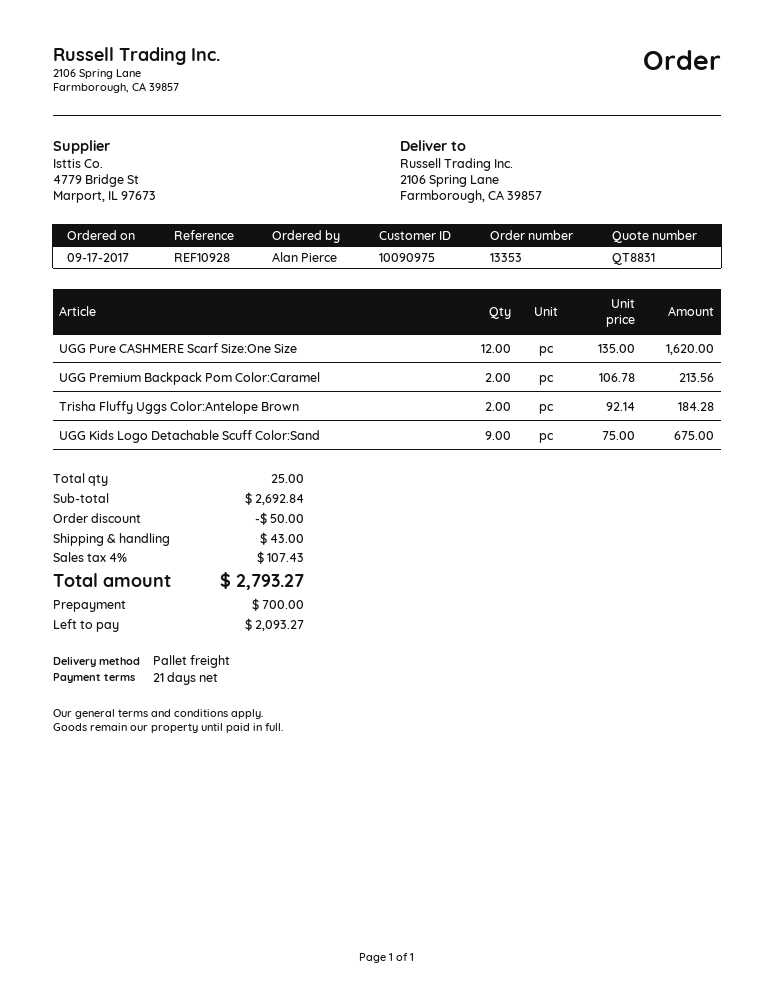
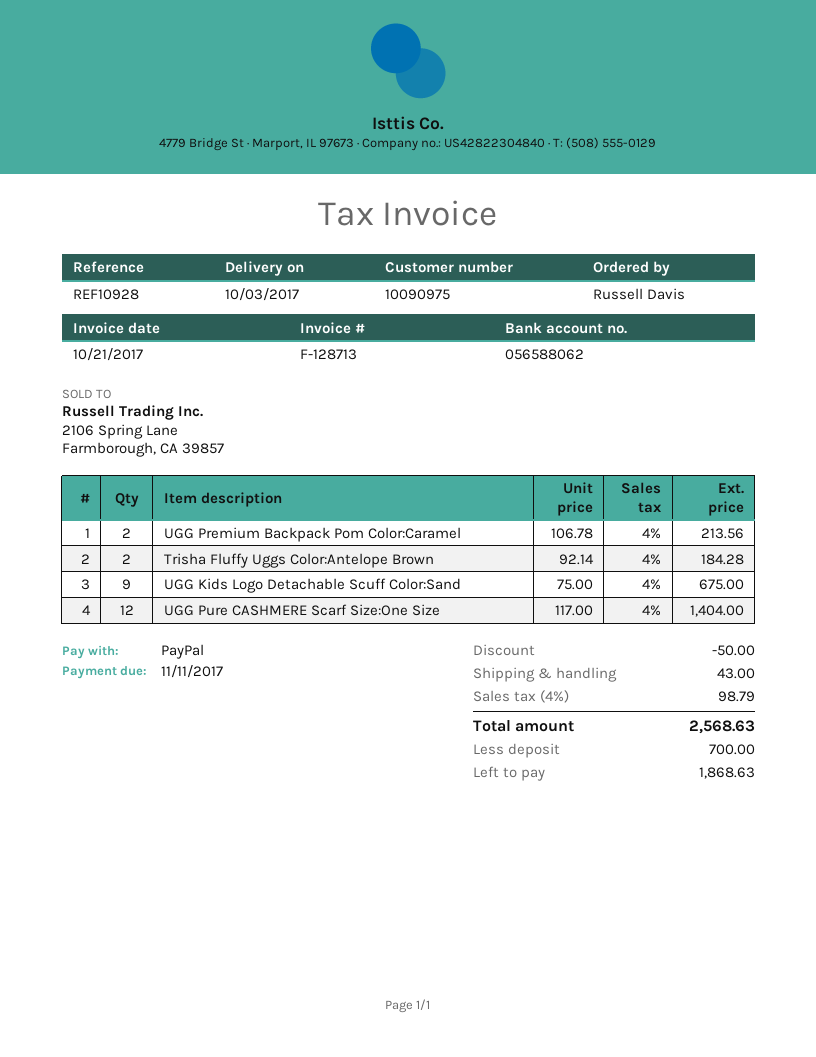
ordered by: Alan Pierce -> Russell Davis
UGG Pure CASHMERE Scarf Size:One Size: 12 x 135.00 = 1620.00 -> 12 x 117.00 = 1404.00
tax: 4% = 107.43 -> 4% = 98.79
total: 2793.27 -> 2568.63
balance: 2093.27 -> 1868.63

